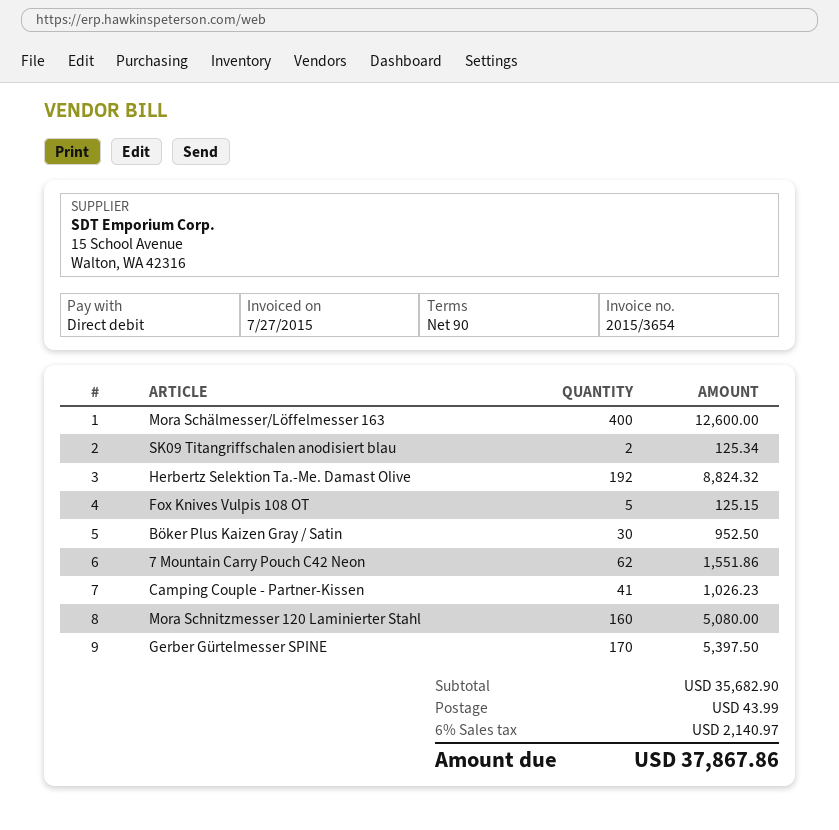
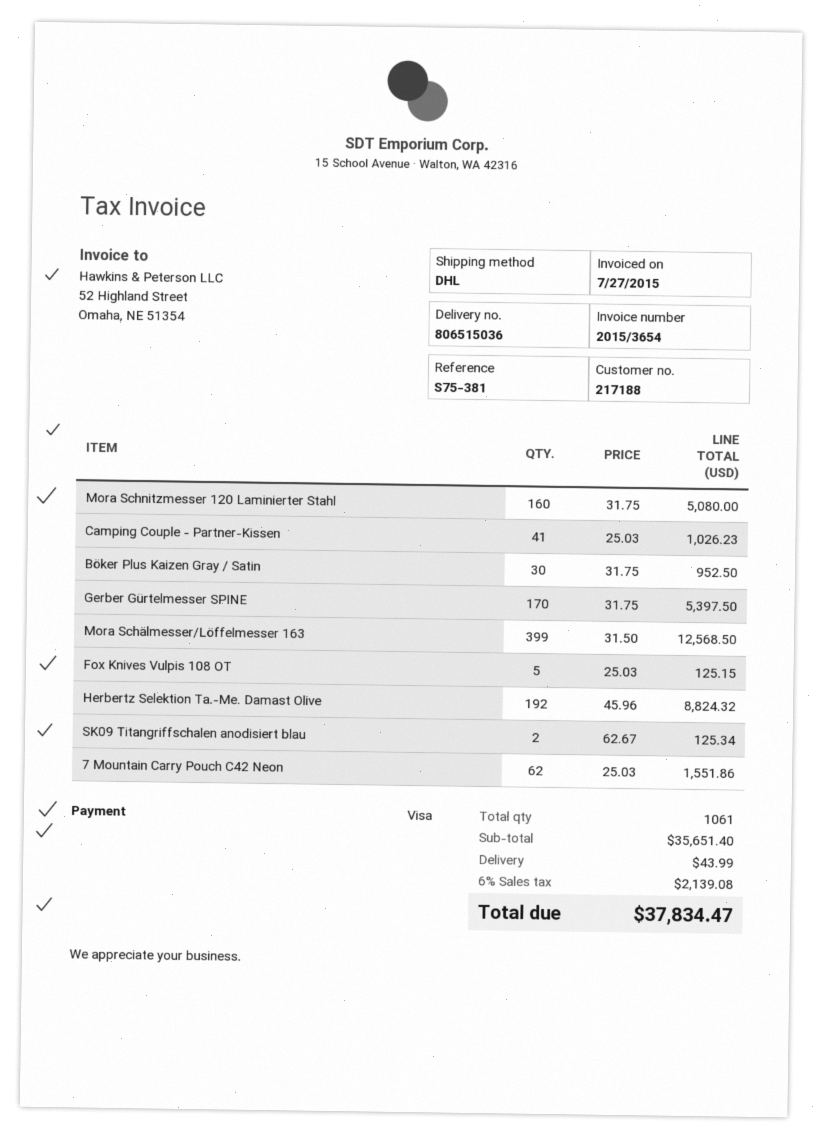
payment method: direct debit -> Visa
Mora Schälmesser/Löffelmesser 163: 400 for 12600.00 -> 399 for 12568.50
subtotal: 35682.90 -> 35651.40
tax: 6% = 2140.97 -> 6% = 2139.08
total: 37867.86 -> 37834.47

